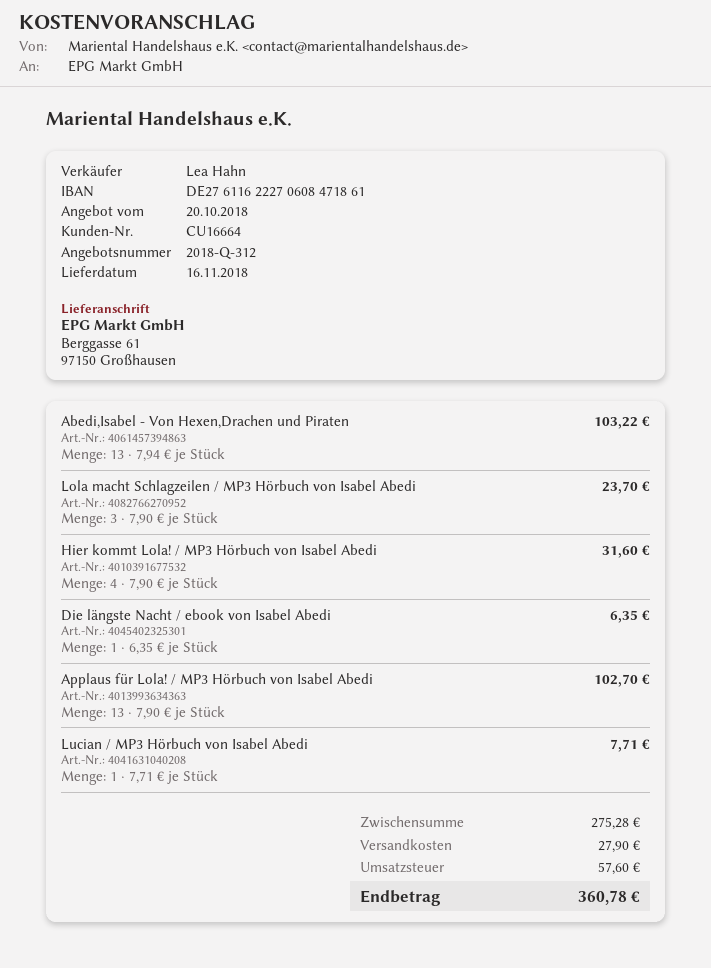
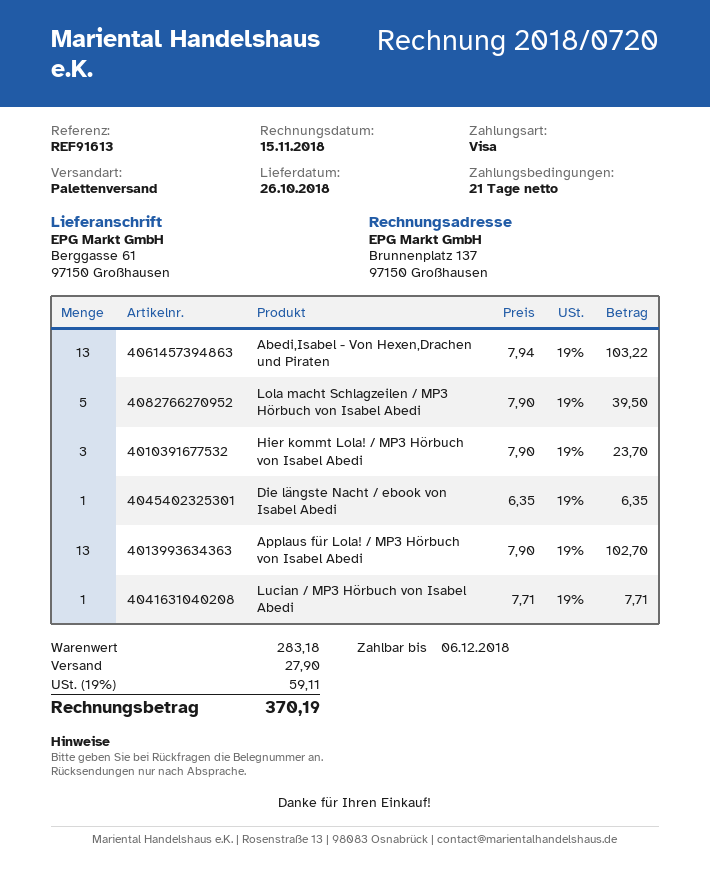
delivery date: 2018-11-16 -> 2018-10-26
Lola macht Schlagzeilen / MP3 Hörbuch von Isabel Abedi: 3 x 7.90 = 23.70 -> 5 x 7.90 = 39.50
Hier kommt Lola! / MP3 Hörbuch von Isabel Abedi: 4 x 7.90 = 31.60 -> 3 x 7.90 = 23.70
subtotal: 275.28 -> 283.18
tax: 57.60 -> 59.11
total: 360.78 -> 370.19

